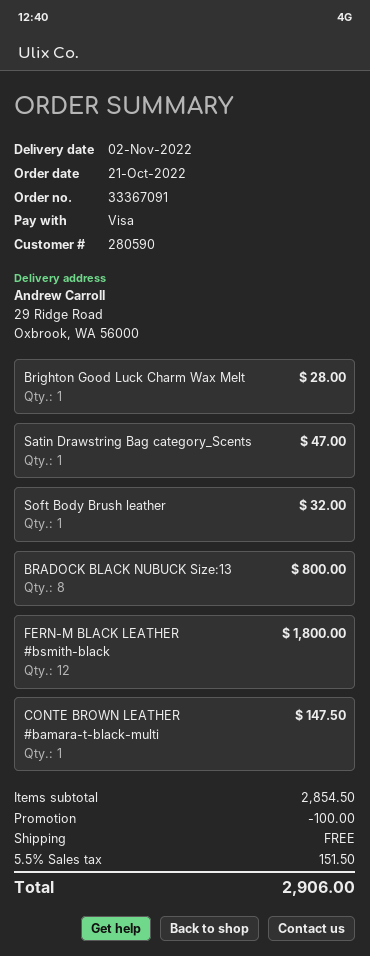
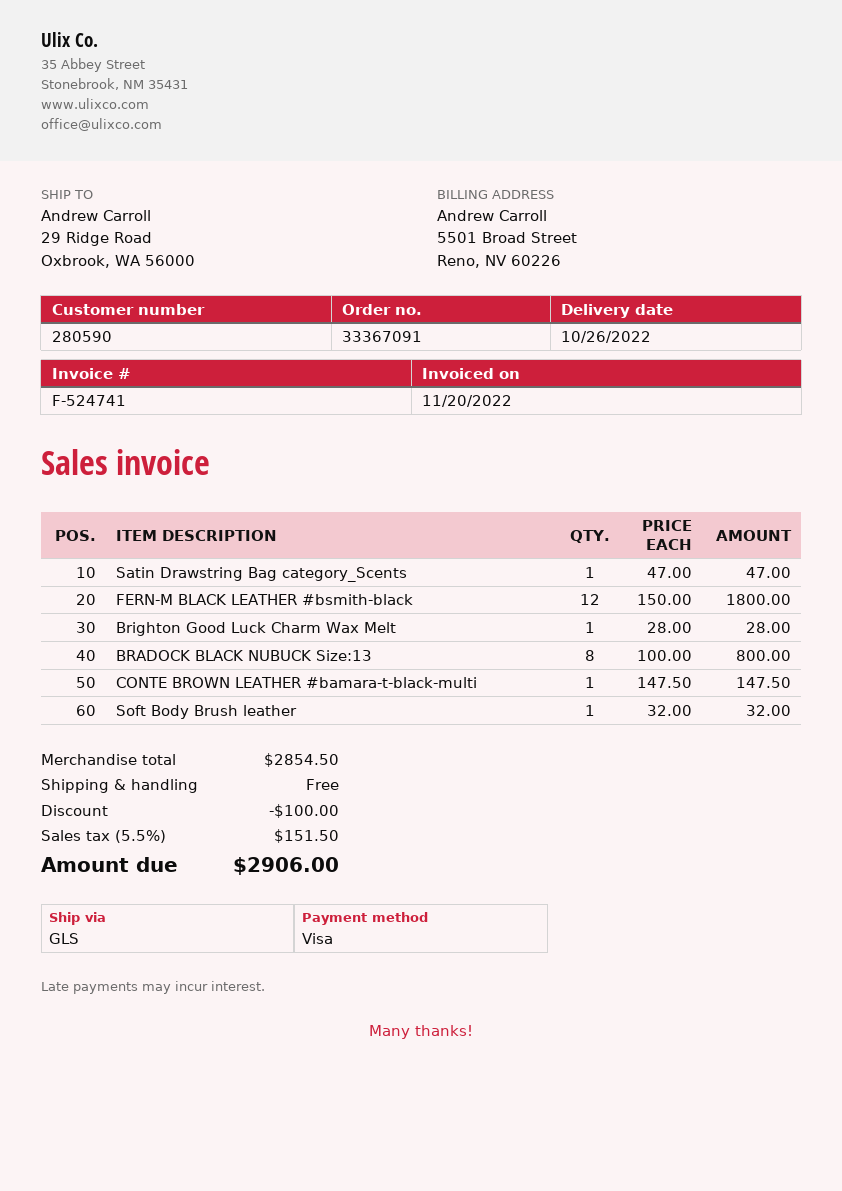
delivery date: 2022-11-02 -> 2022-10-26

